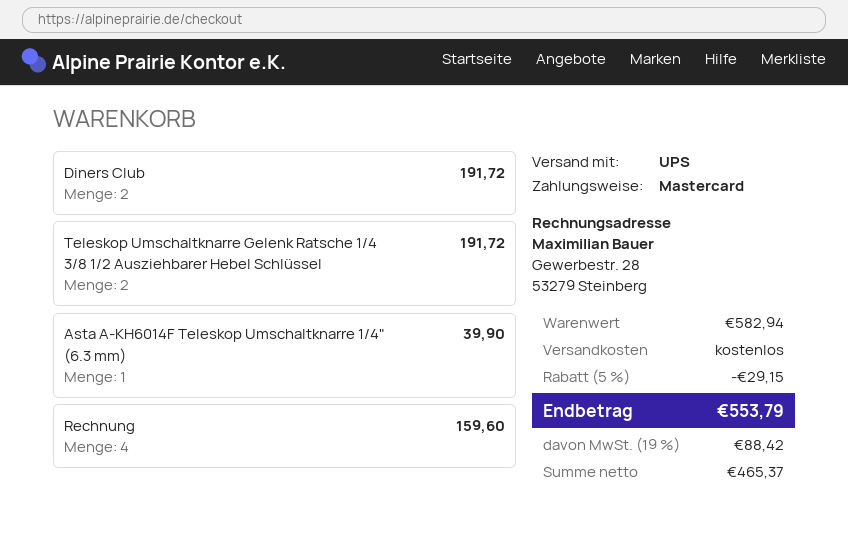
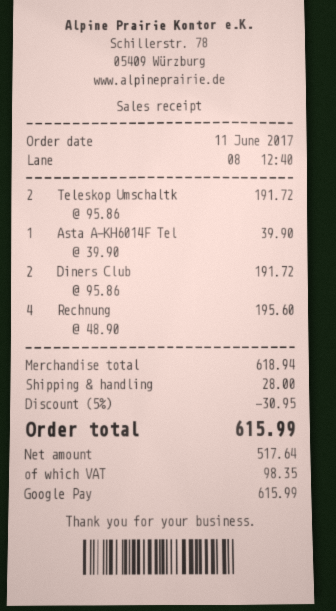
payment method: Mastercard -> Google Pay
Rechnung: 4 for 159.60 -> 4 for 195.60
subtotal: 582.94 -> 618.94
discount: 5% = 29.15 -> 5% = 30.95
shipping: 0.00 -> 28.00
net: 465.37 -> 517.64
tax: 88.42 -> 98.35
total: 553.79 -> 615.99

